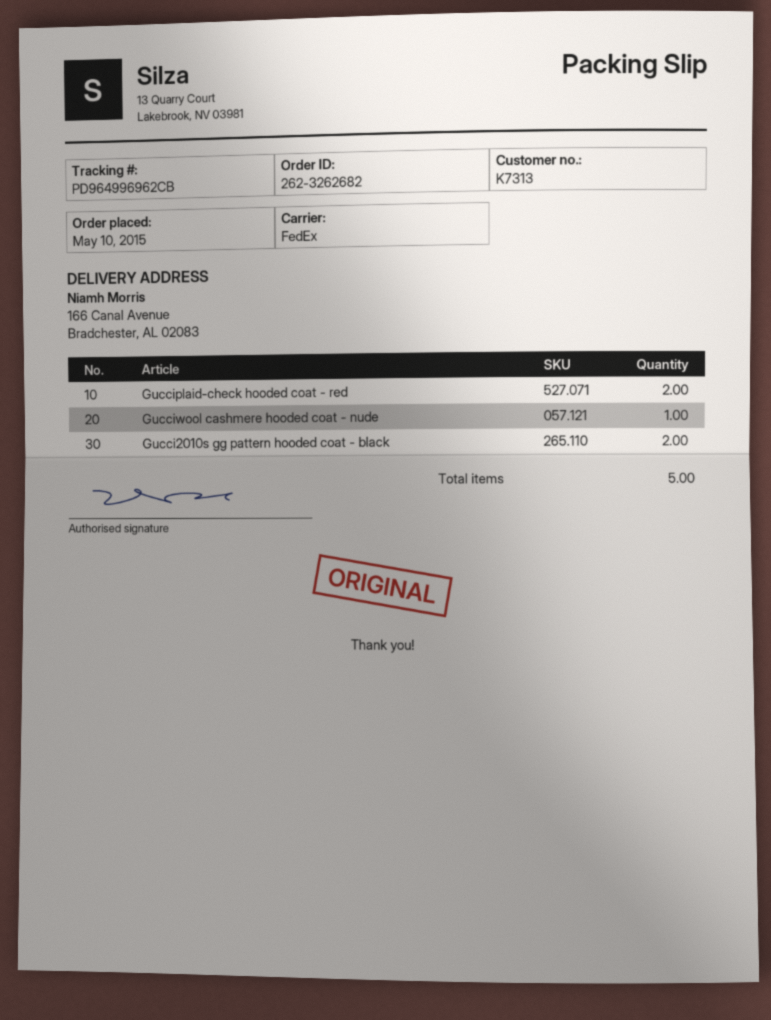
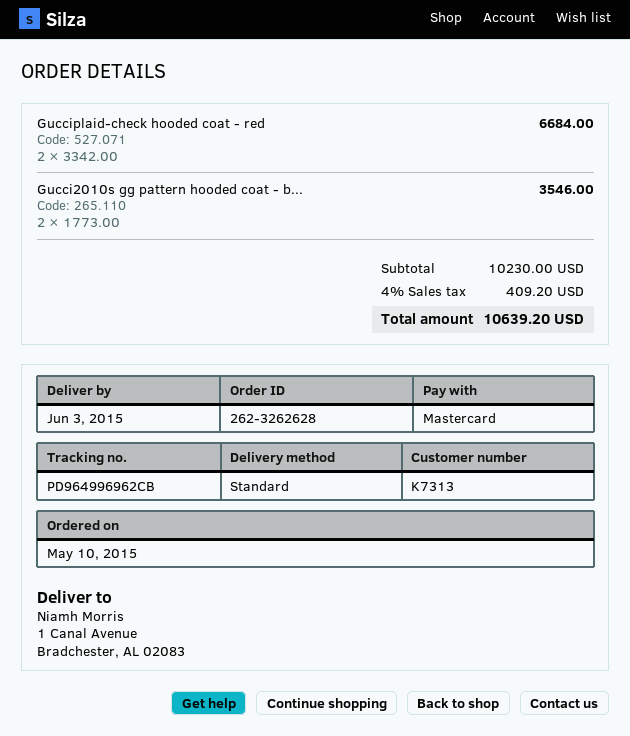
order number: 262-3262682 -> 262-3262628
shipping method: FedEx -> standard
ship to: 166 Canal Avenue, Bradchester, AL 02083 -> 1 Canal Avenue, Bradchester, AL 02083
Gucciwool cashmere hooded coat - nude: 1 -> none

